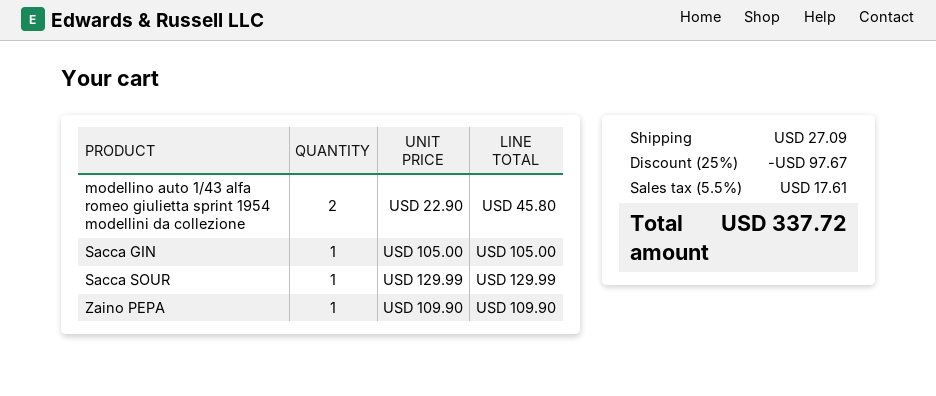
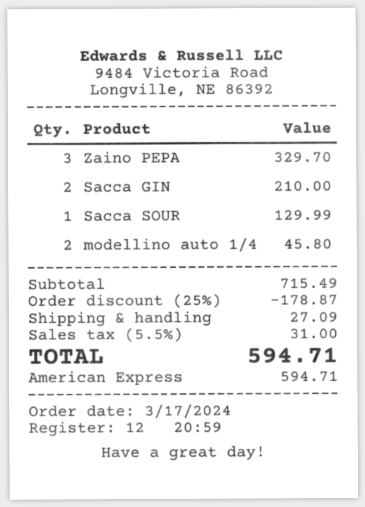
Sacca GIN: 1 for 105.00 -> 2 for 210.00
Zaino PEPA: 1 for 109.90 -> 3 for 329.70
discount: 25% = 97.67 -> 25% = 178.87
tax: 5.5% = 17.61 -> 5.5% = 31.00
total: 337.72 -> 594.71

